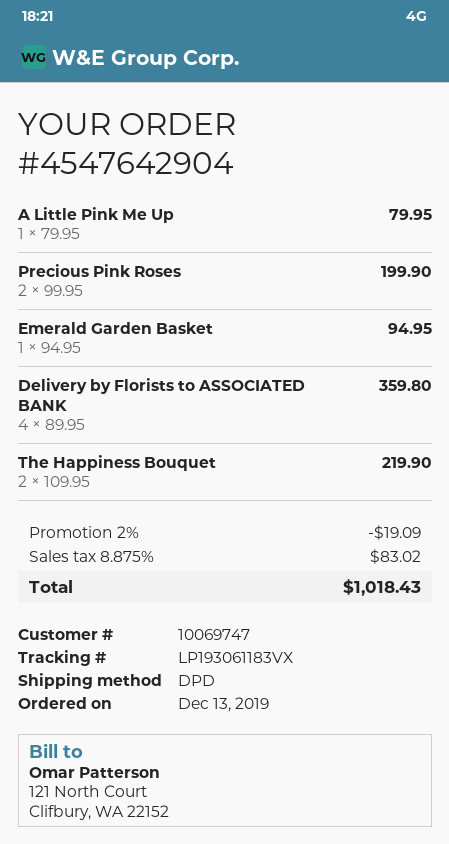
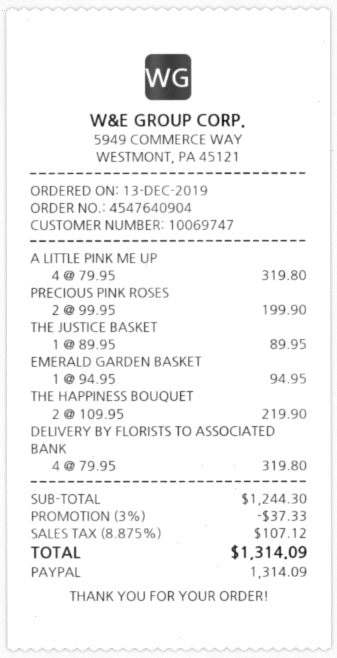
order number: 4547642904 -> 4547640904
A Little Pink Me Up: 1 x 79.95 = 79.95 -> 4 x 79.95 = 319.80
Delivery by Florists to ASSOCIATED BANK: 4 x 89.95 = 359.80 -> 4 x 79.95 = 319.80
THE JUSTICE BASKET: none -> 1 x 89.95 = 89.95
discount: 2% = 19.09 -> 3% = 37.33
tax: 8.875% = 83.02 -> 8.875% = 107.12
total: 1018.43 -> 1314.09

